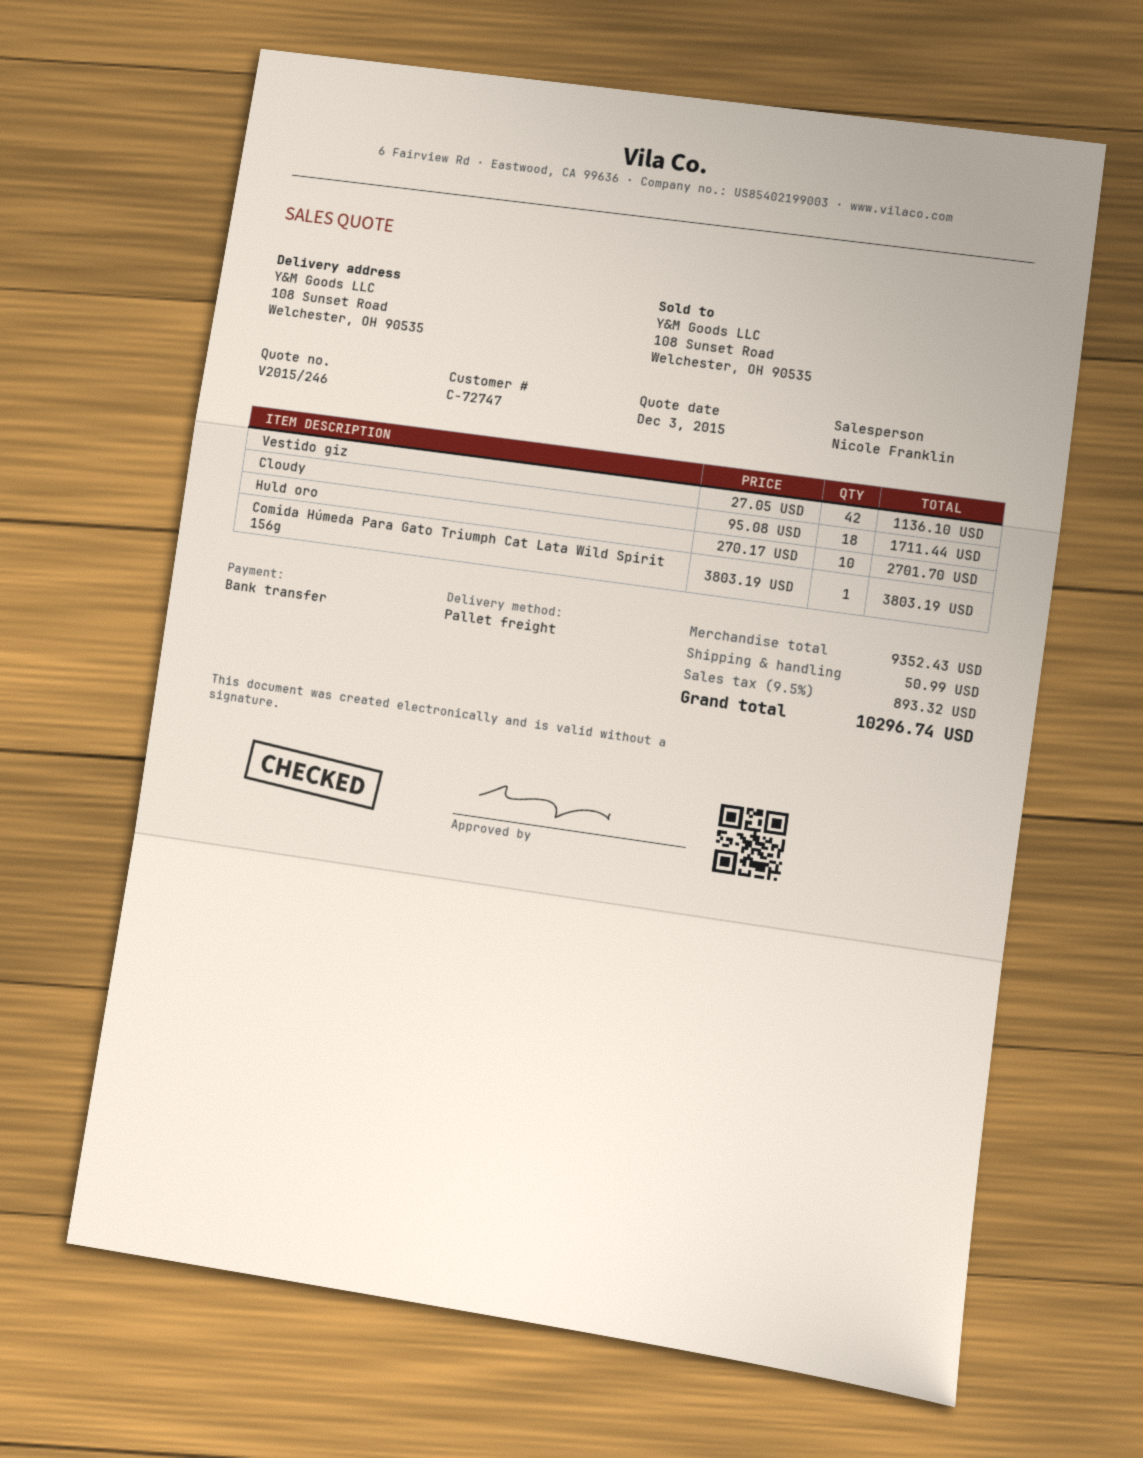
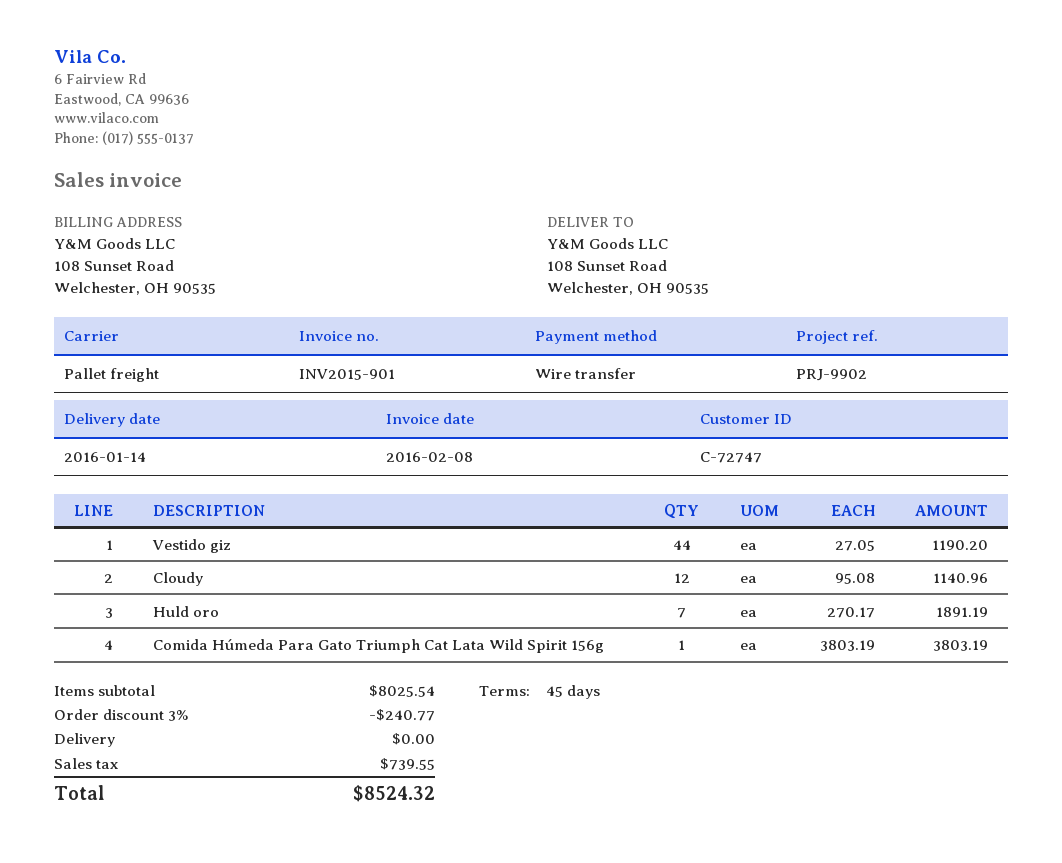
Vestido giz: 42 x 27.05 = 1136.10 -> 44 x 27.05 = 1190.20
Cloudy: 18 x 95.08 = 1711.44 -> 12 x 95.08 = 1140.96
Huld oro: 10 x 270.17 = 2701.70 -> 7 x 270.17 = 1891.19
subtotal: 9352.43 -> 8025.54
discount: none -> 3% = 240.77
shipping: 50.99 -> 0.00
tax: 893.32 -> 739.55
total: 10296.74 -> 8524.32

